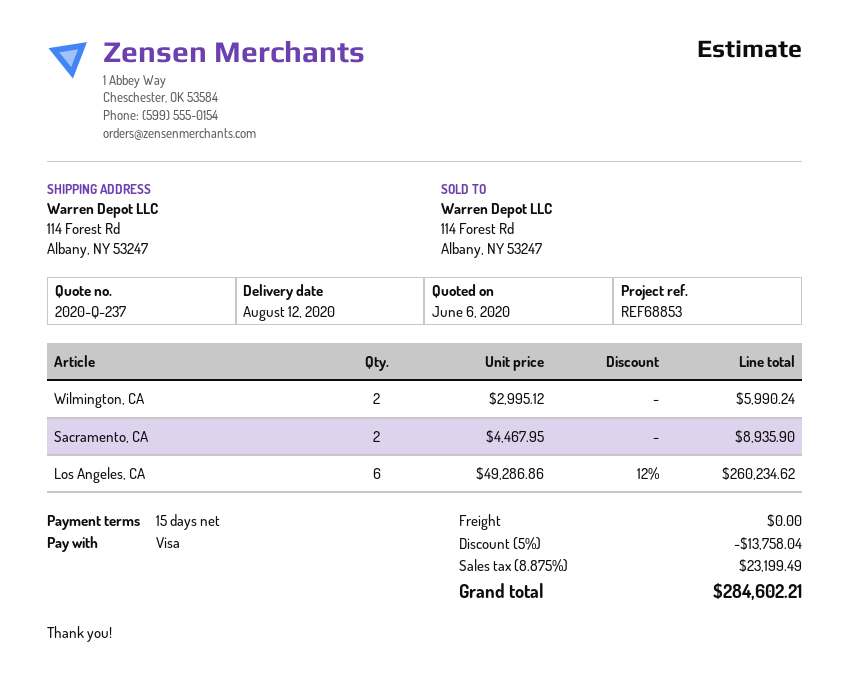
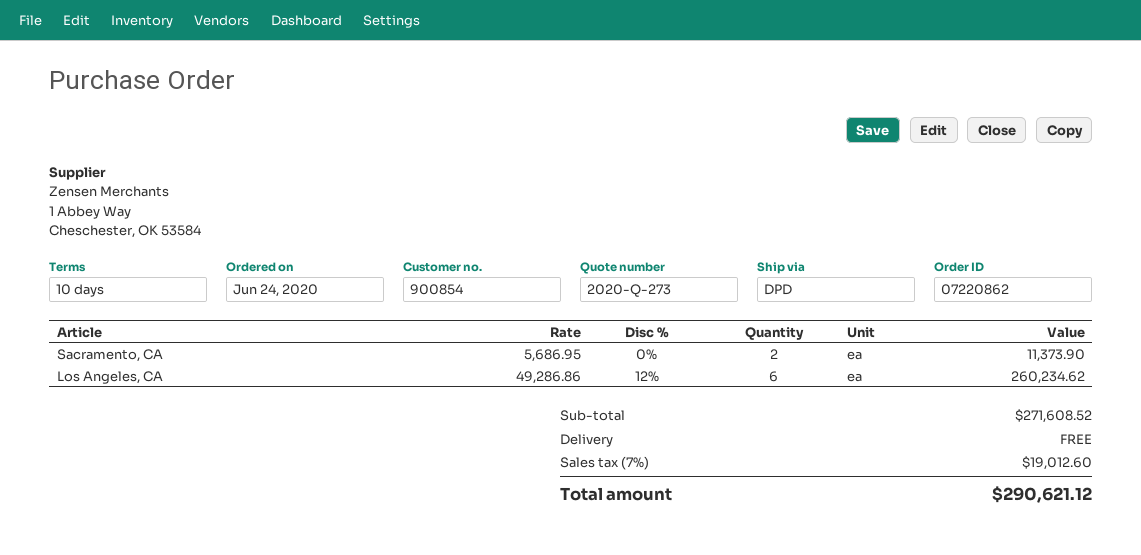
quote number: 2020-Q-237 -> 2020-Q-273
payment terms: 15 days -> 10 days
Wilmington, CA: 2 x 2995.12 = 5990.24 -> none
Sacramento, CA: 2 x 4467.95 = 8935.90 -> 2 x 5686.95 = 11373.90
discount: 5% = 13758.04 -> none
tax: 8.875% = 23199.49 -> 7% = 19012.60
total: 284602.21 -> 290621.12

